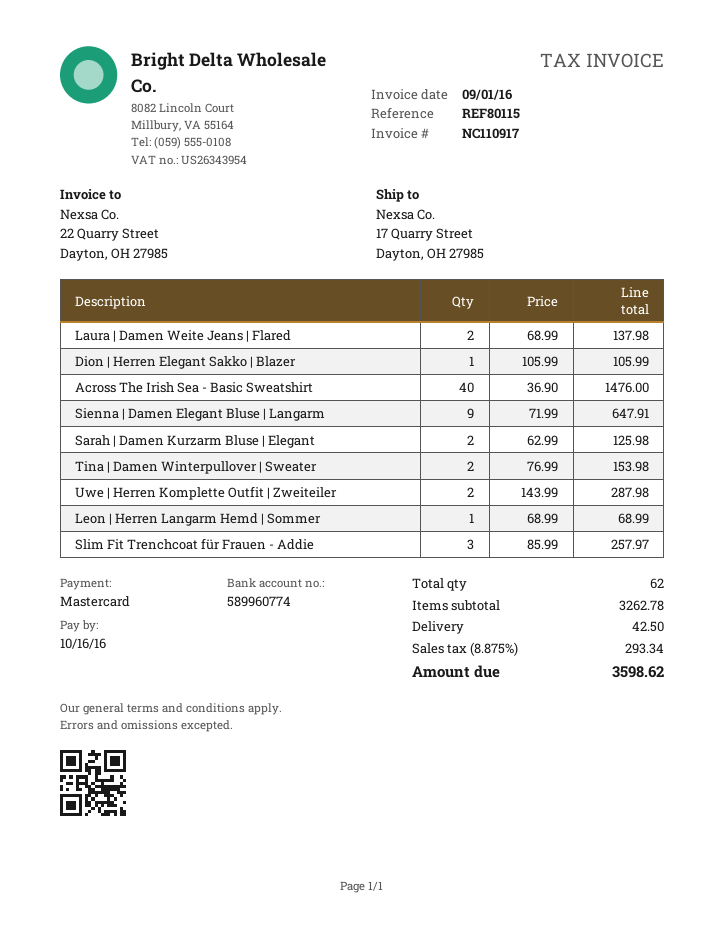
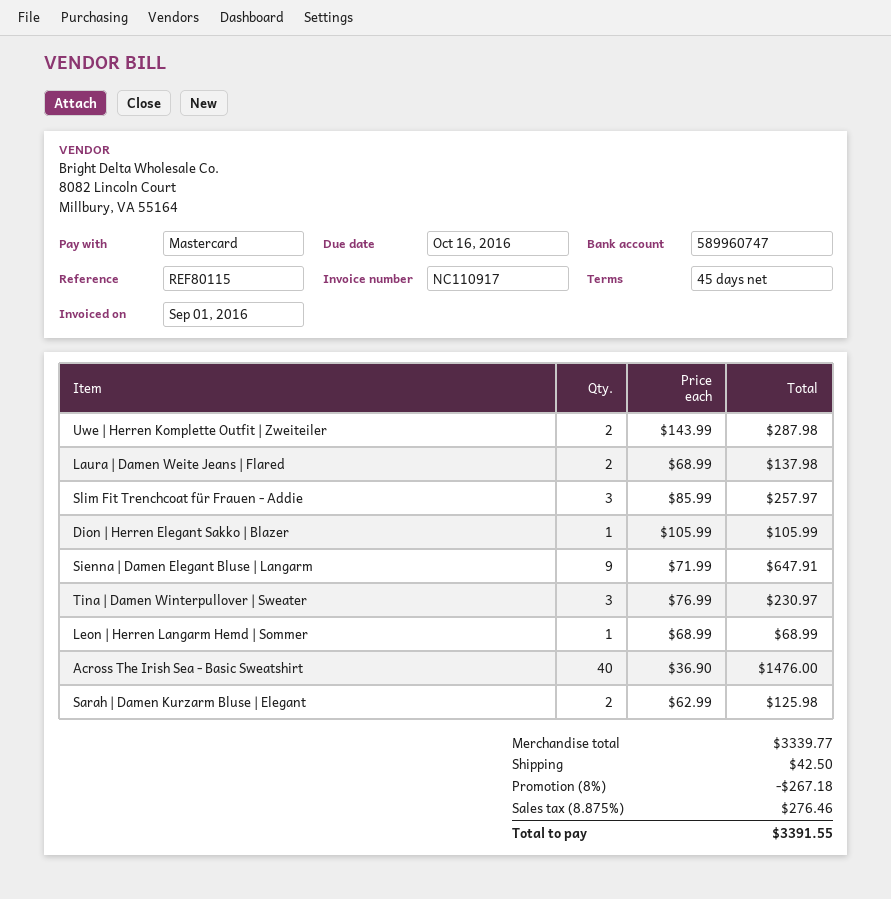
bank account: 589960774 -> 589960747
Tina | Damen Winterpullover | Sweater: 2 x 76.99 = 153.98 -> 3 x 76.99 = 230.97
subtotal: 3262.78 -> 3339.77
discount: none -> 8% = 267.18
tax: 8.875% = 293.34 -> 8.875% = 276.46
total: 3598.62 -> 3391.55

